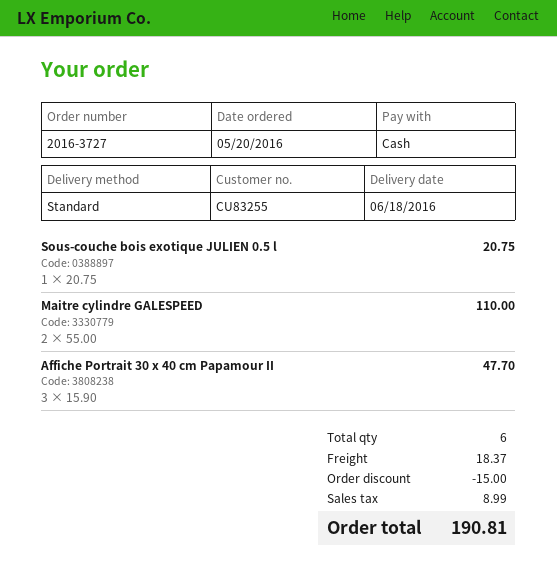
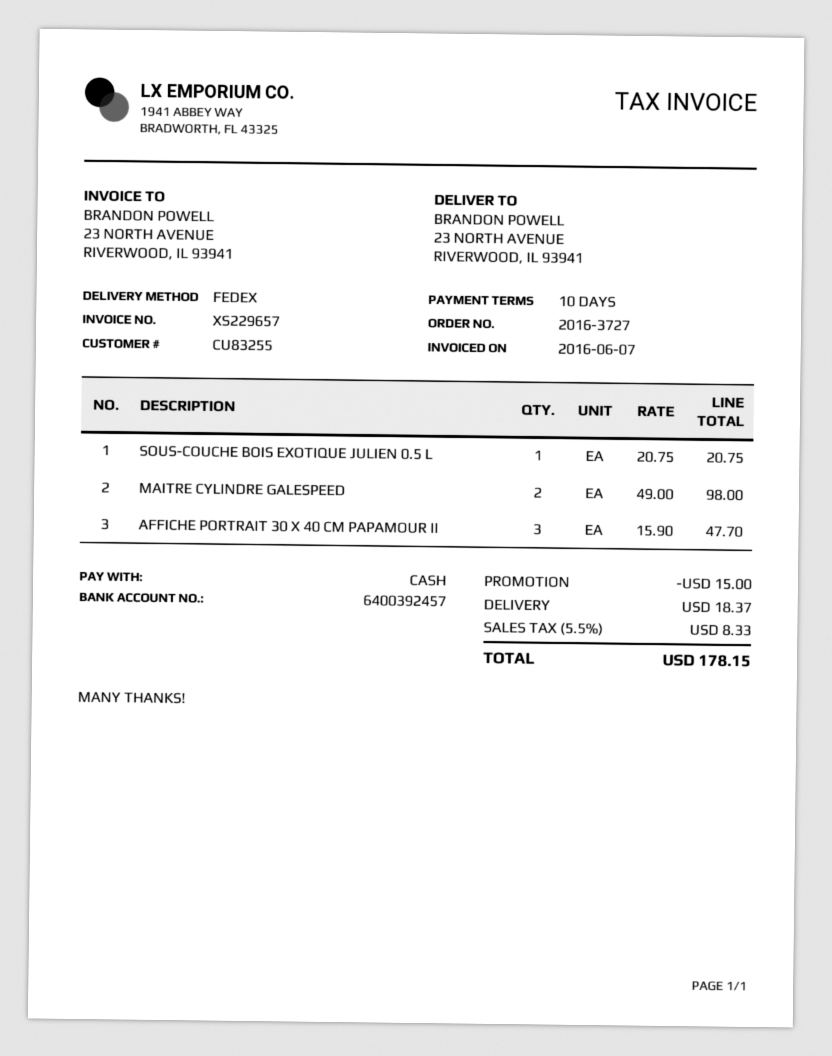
shipping method: standard -> FedEx
Maitre cylindre GALESPEED: 2 x 55.00 = 110.00 -> 2 x 49.00 = 98.00
tax: 8.99 -> 8.33
total: 190.81 -> 178.15

